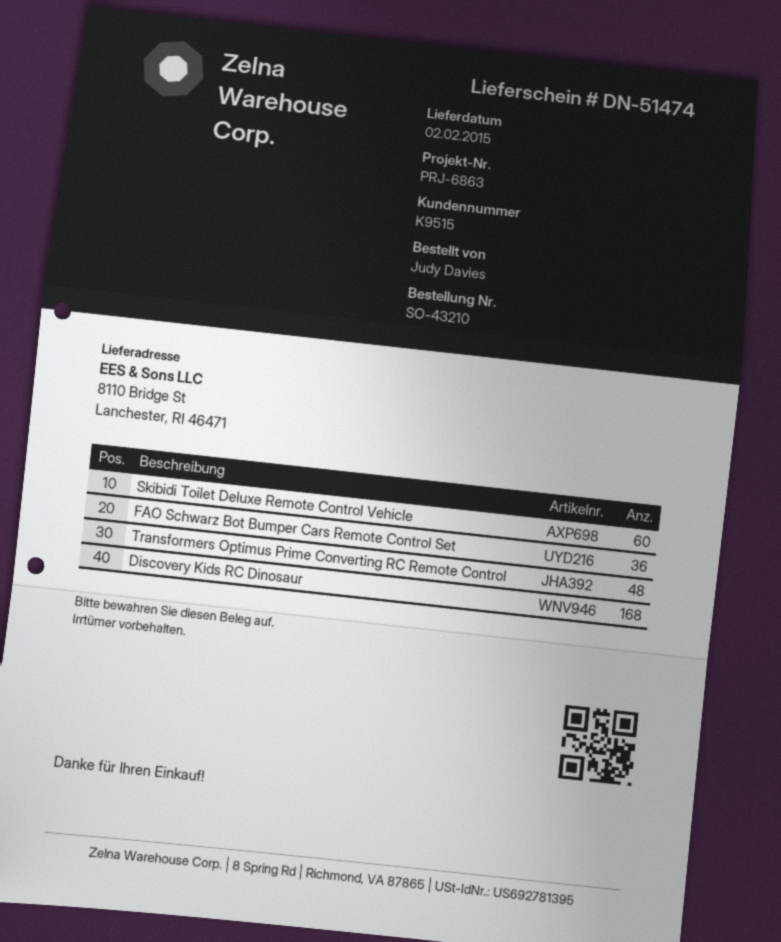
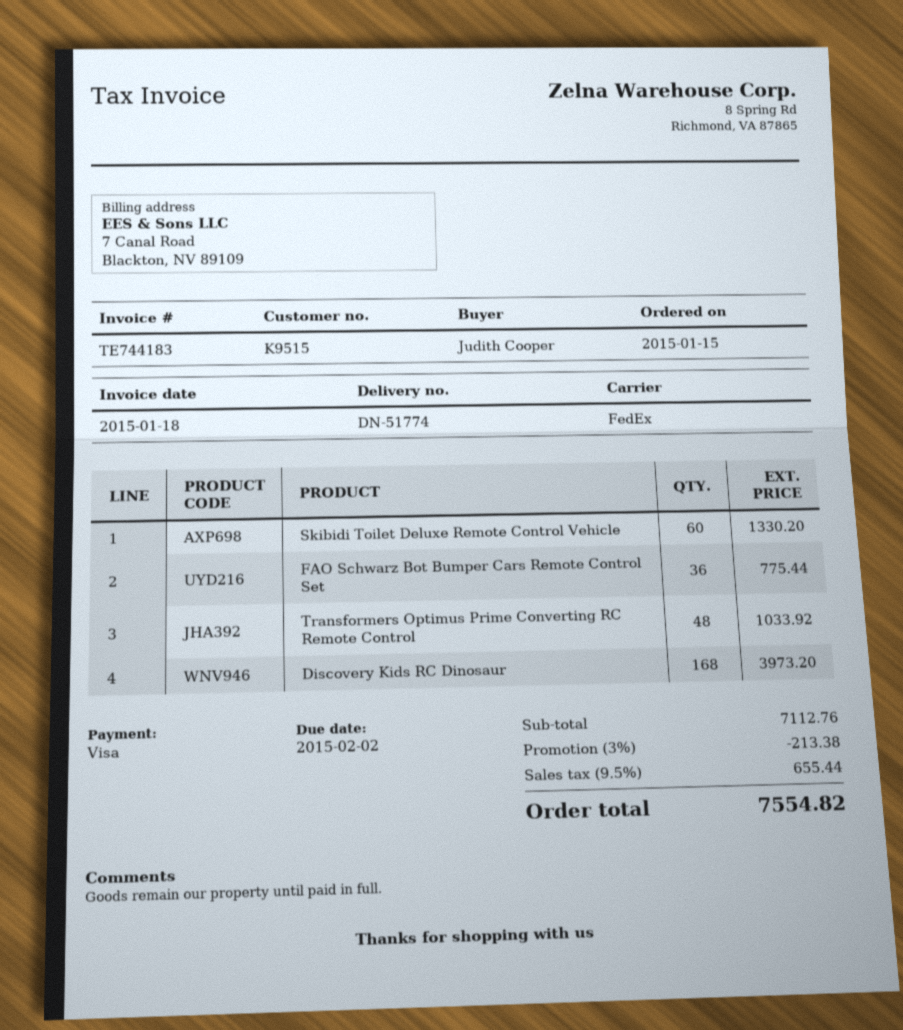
delivery note number: DN-51474 -> DN-51774
ordered by: Judy Davies -> Judith Cooper

